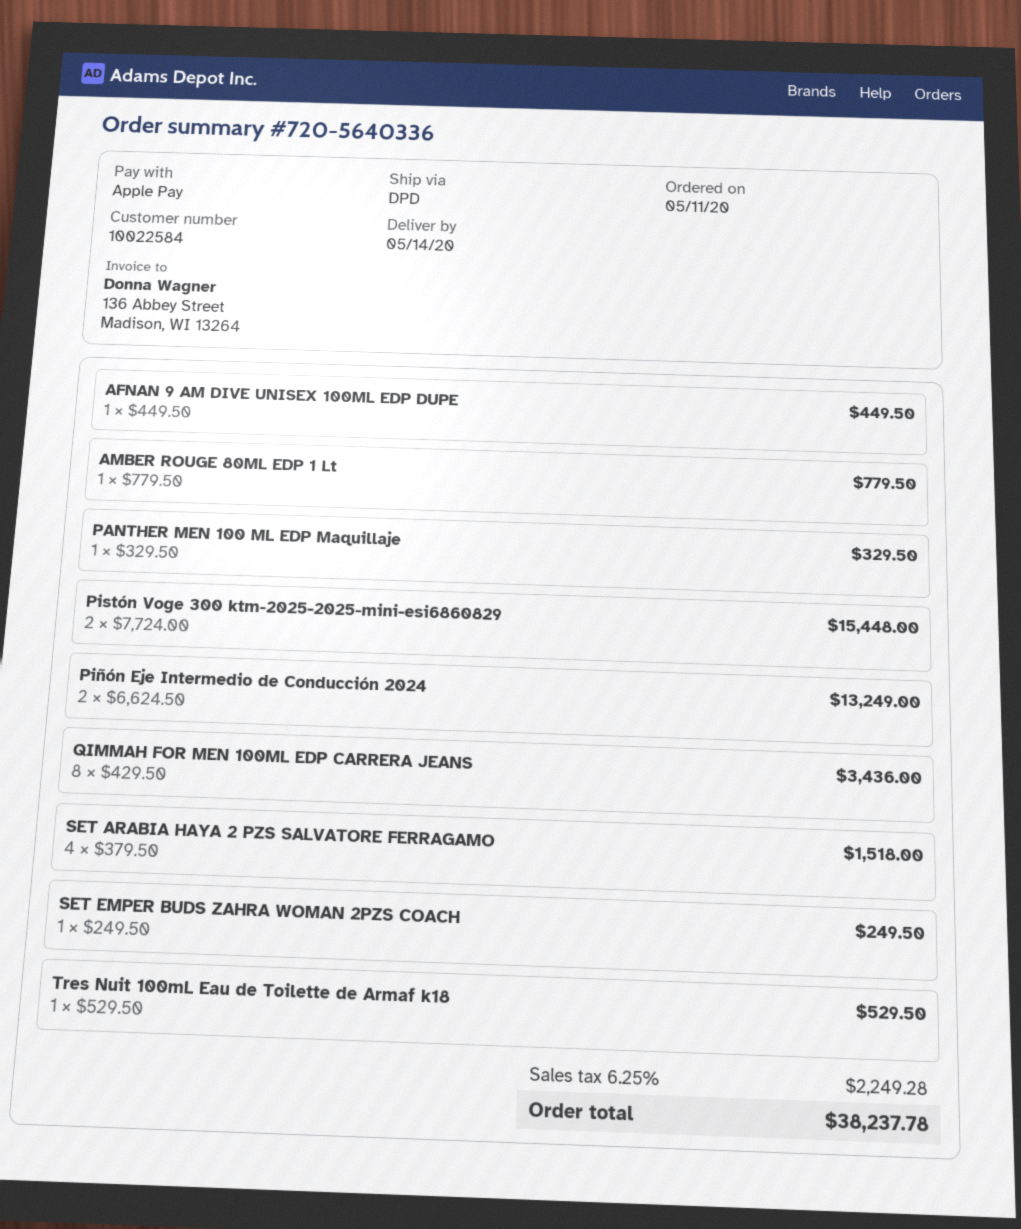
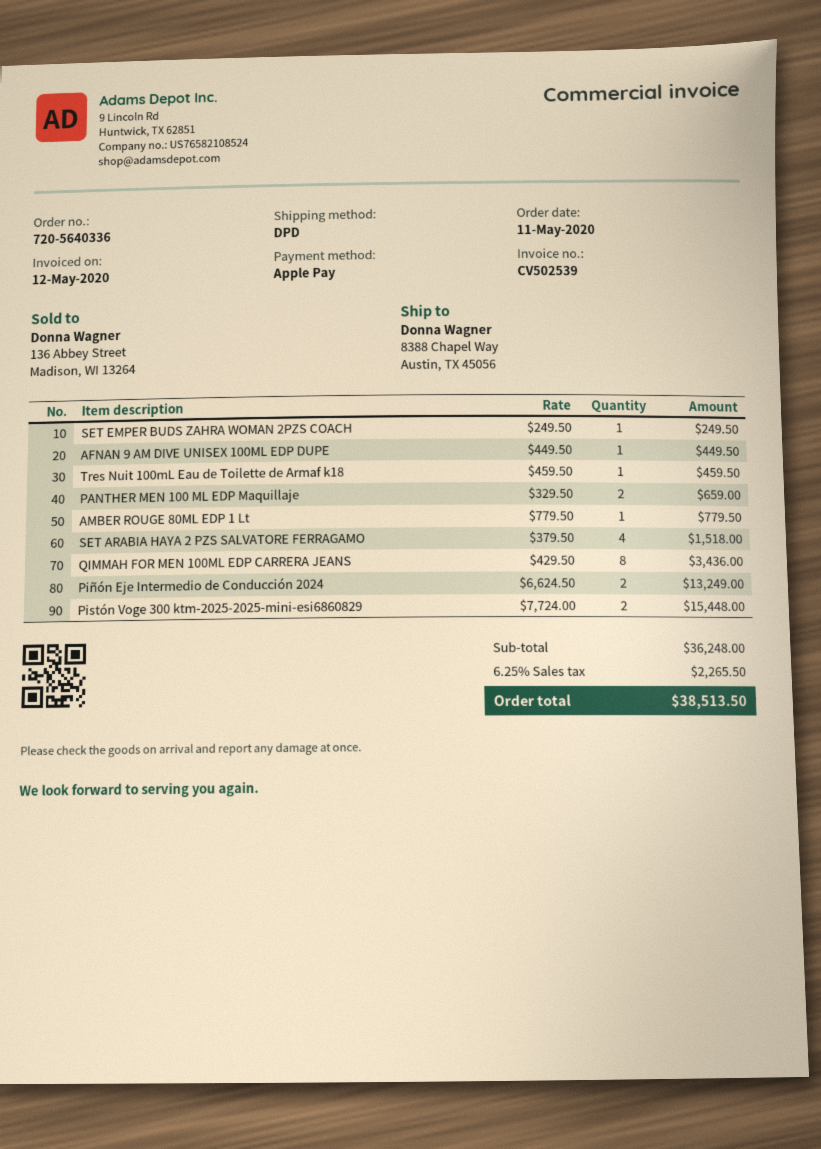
PANTHER MEN 100 ML EDP Maquillaje: 1 x 329.50 = 329.50 -> 2 x 329.50 = 659.00
Tres Nuit 100mL Eau de Toilette de Armaf k18: 1 x 529.50 = 529.50 -> 1 x 459.50 = 459.50
tax: 6.25% = 2249.28 -> 6.25% = 2265.50
total: 38237.78 -> 38513.50

